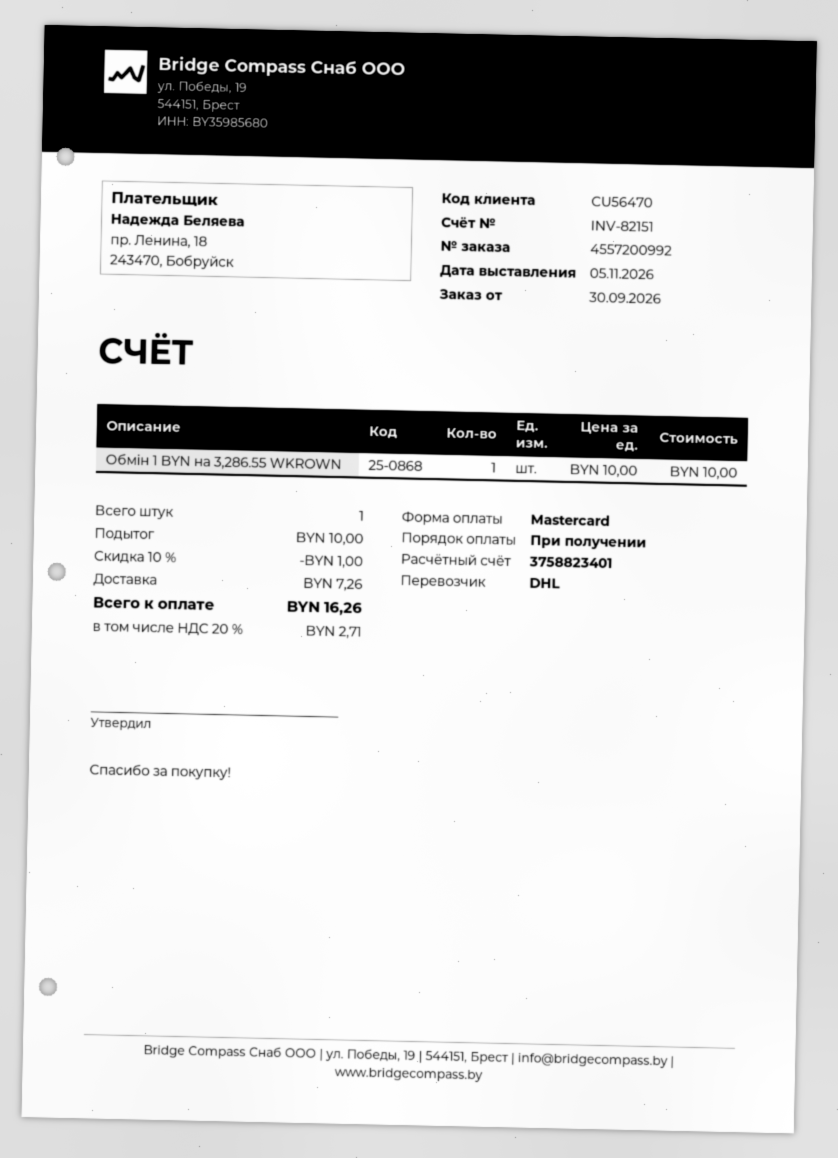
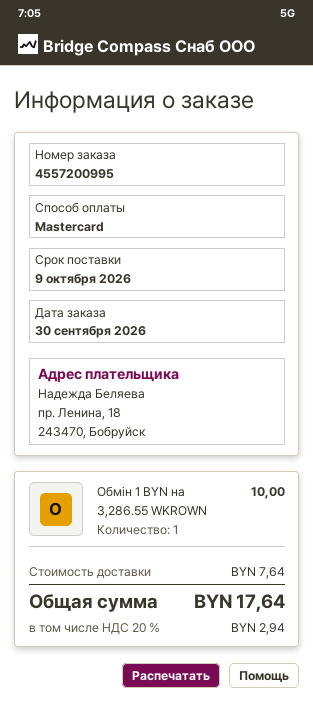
order number: 4557200992 -> 4557200995
discount: 10% = 1.00 -> none
shipping: 7.26 -> 7.64
tax: 20% = 2.71 -> 20% = 2.94
total: 16.26 -> 17.64

